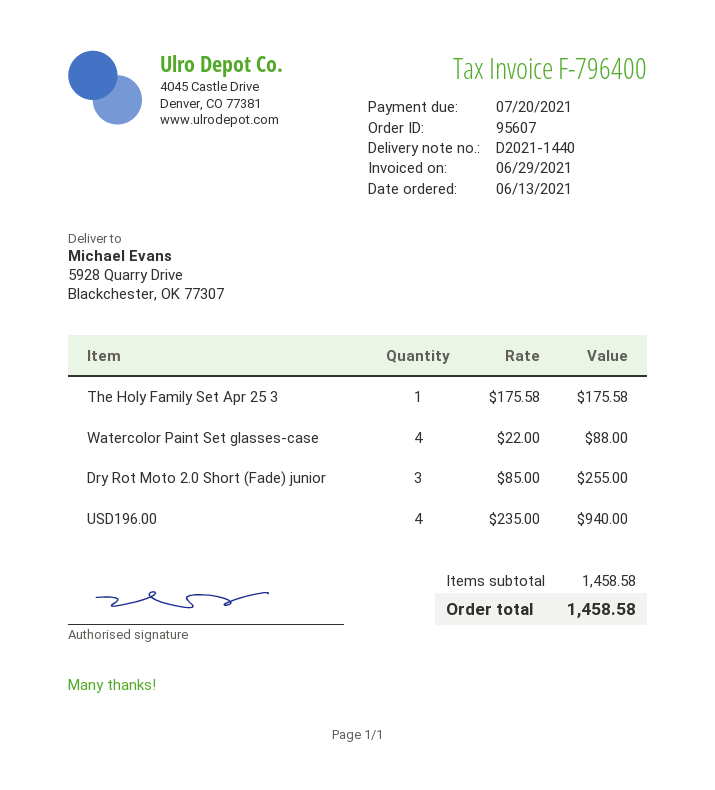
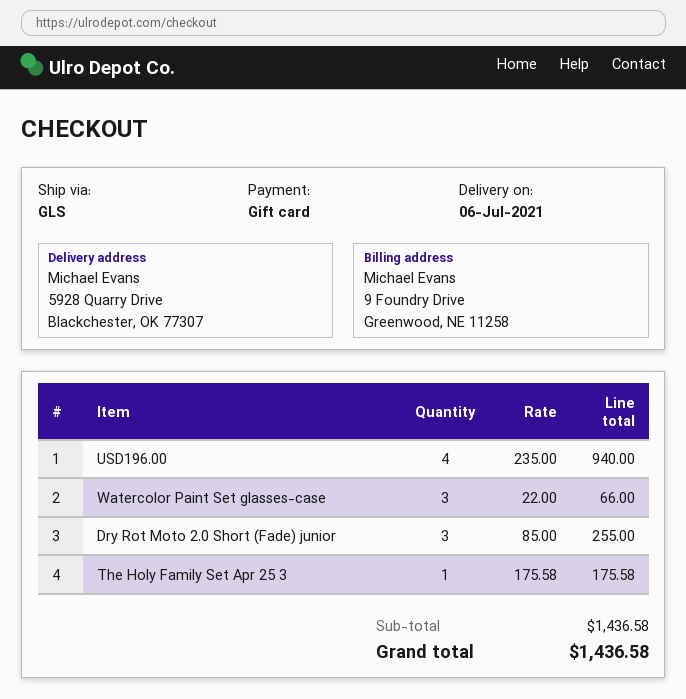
Watercolor Paint Set glasses-case: 4 x 22.00 = 88.00 -> 3 x 22.00 = 66.00
subtotal: 1458.58 -> 1436.58
total: 1458.58 -> 1436.58

